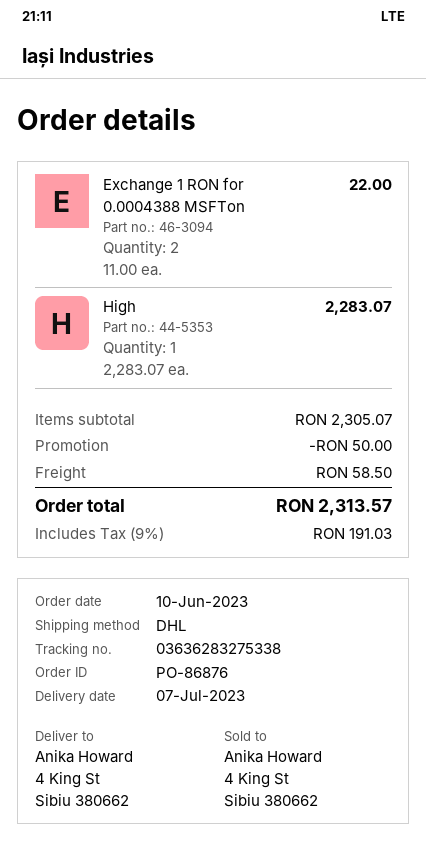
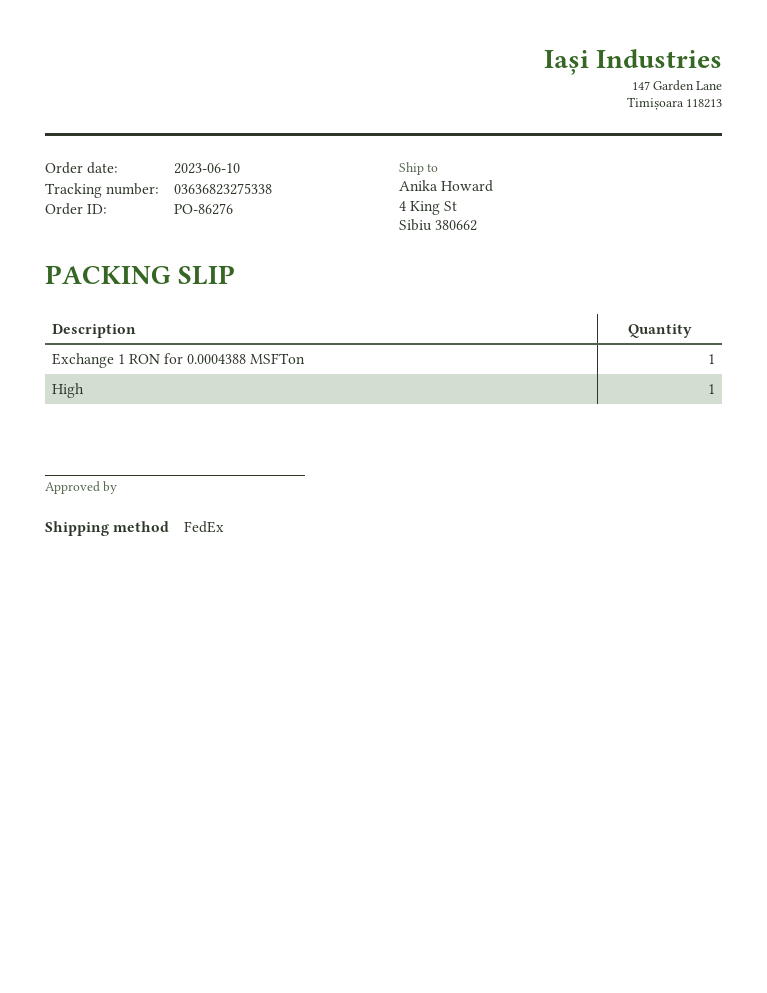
order number: PO-86876 -> PO-86276
shipping method: DHL -> FedEx
tracking number: 03636283275338 -> 03636823275338
Exchange 1 RON for 0.0004388 MSFTon: 2 -> 1

